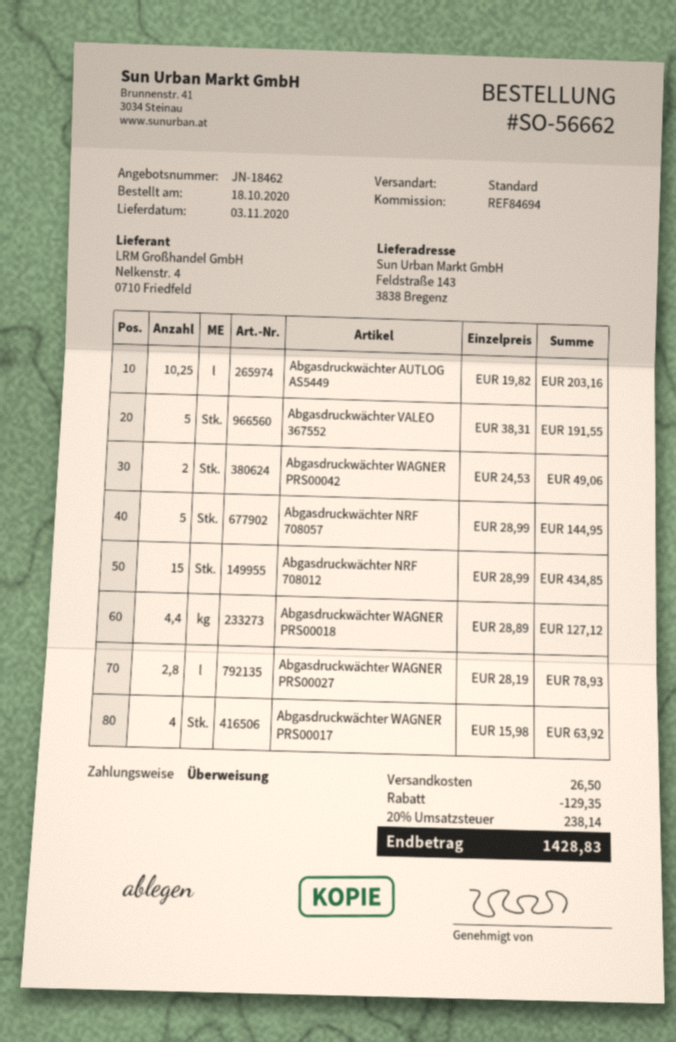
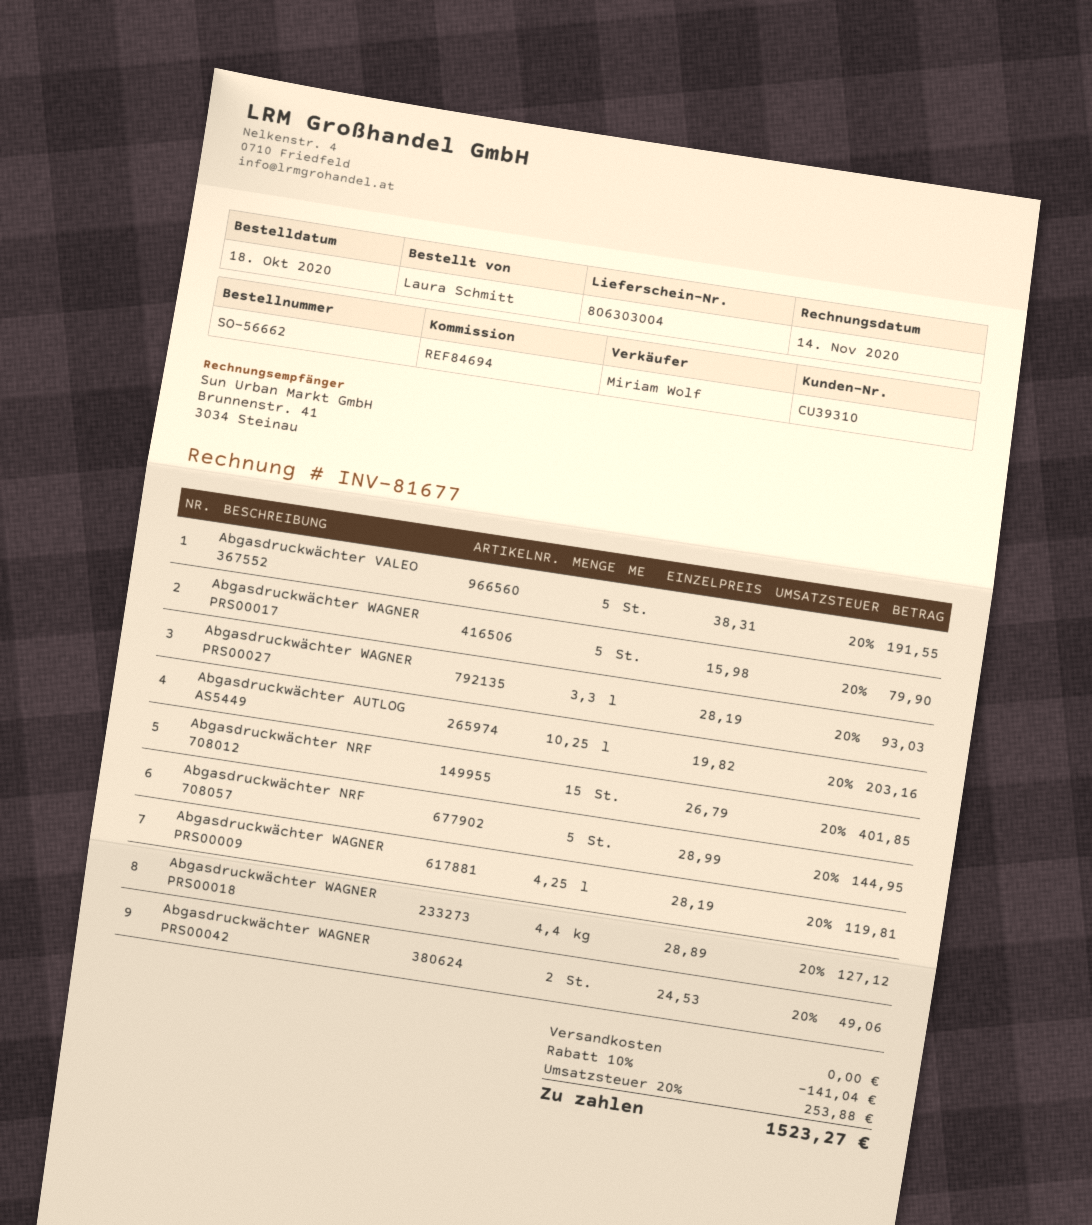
Abgasdruckwächter NRF 708012: 15 x 28.99 = 434.85 -> 15 x 26.79 = 401.85
Abgasdruckwächter WAGNER PRS00027: 2.8 x 28.19 = 78.93 -> 3.3 x 28.19 = 93.03
Abgasdruckwächter WAGNER PRS00017: 4 x 15.98 = 63.92 -> 5 x 15.98 = 79.90
Abgasdruckwächter WAGNER PRS00009: none -> 4.25 x 28.19 = 119.81
discount: 129.35 -> 141.04
shipping: 26.50 -> 0.00
tax: 20% = 238.14 -> 20% = 253.88
total: 1428.83 -> 1523.27

